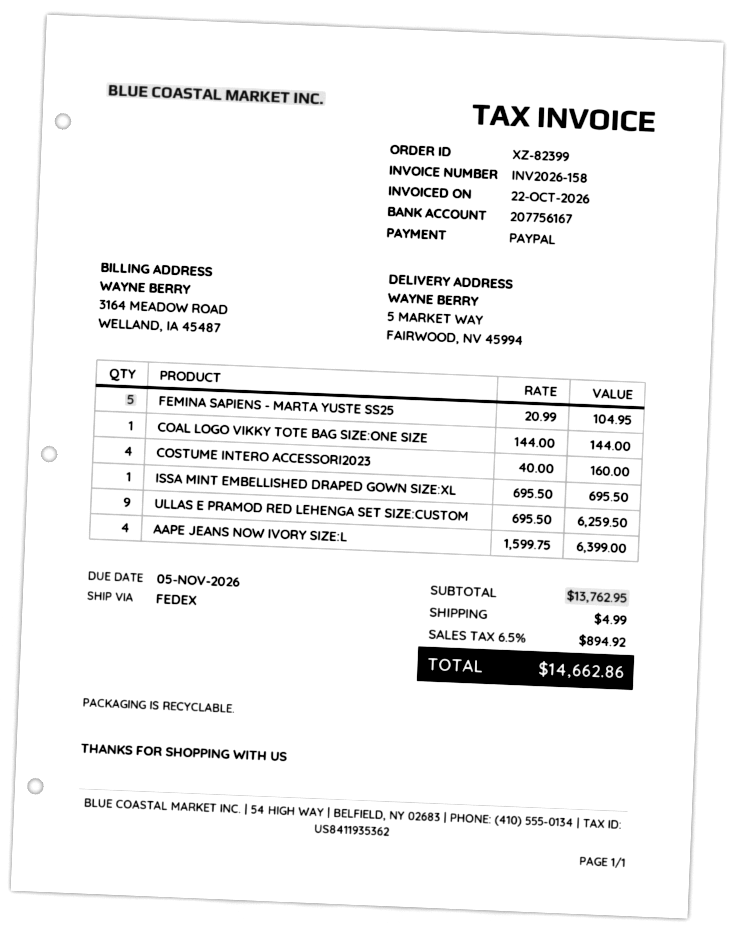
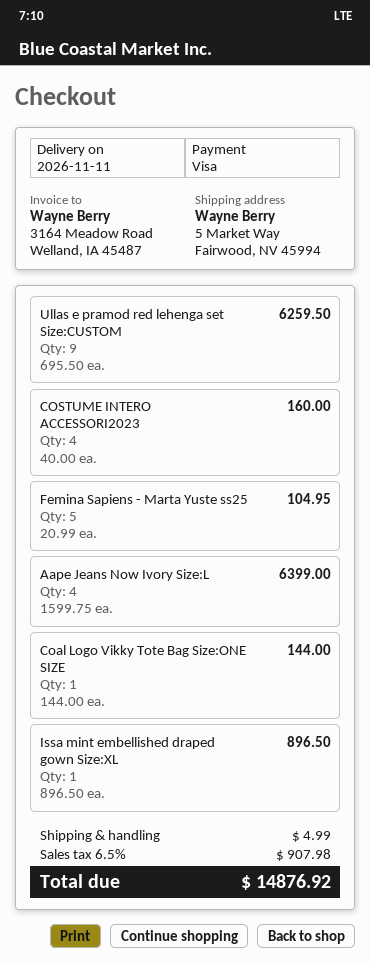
payment method: PayPal -> Visa
ISSA MINT EMBELLISHED DRAPED GOWN SIZE:XL: 1 x 695.50 = 695.50 -> 1 x 896.50 = 896.50
tax: 6.5% = 894.92 -> 6.5% = 907.98
total: 14662.86 -> 14876.92

